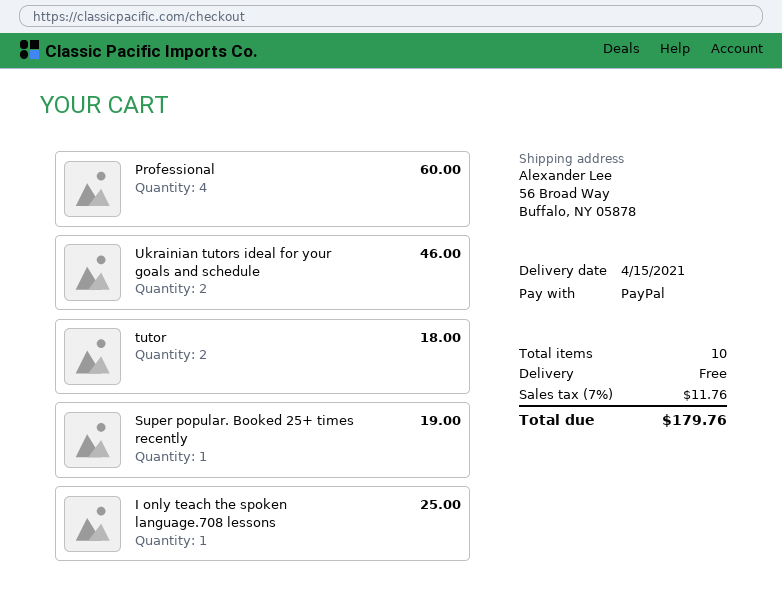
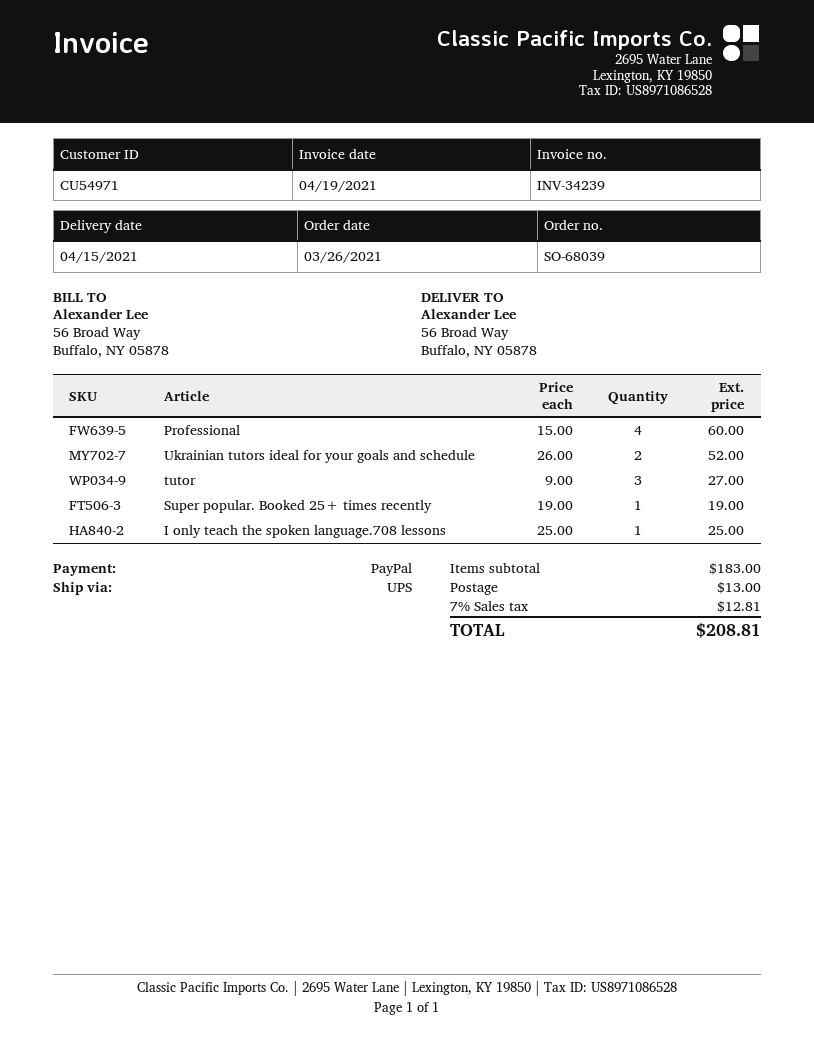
Ukrainian tutors ideal for your goals and schedule: 2 for 46.00 -> 2 for 52.00
tutor: 2 for 18.00 -> 3 for 27.00
shipping: 0.00 -> 13.00
tax: 7% = 11.76 -> 7% = 12.81
total: 179.76 -> 208.81

